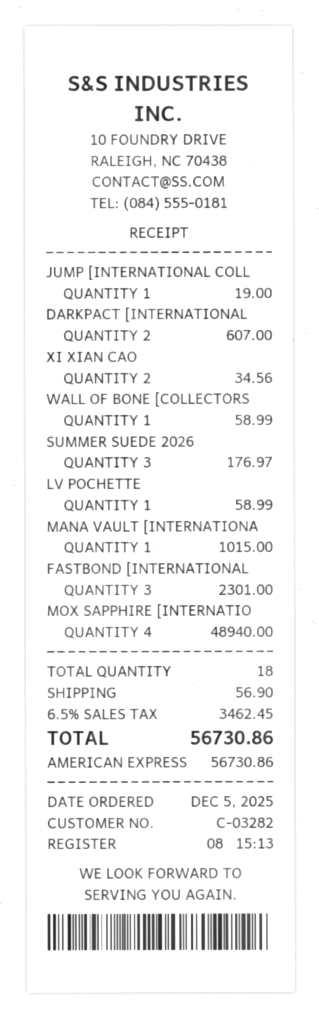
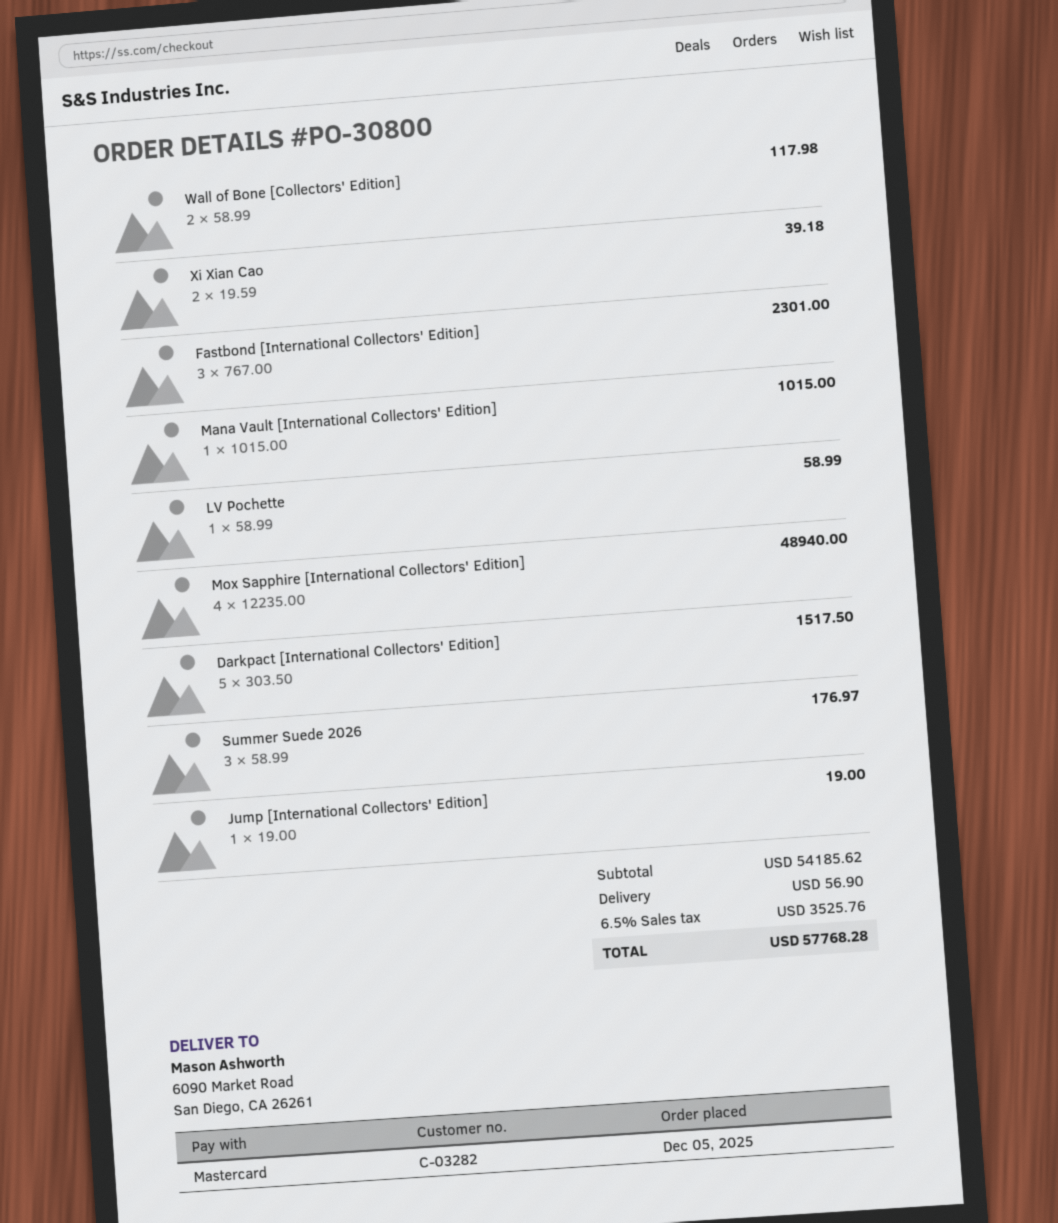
payment method: American Express -> Mastercard
DARKPACT [INTERNATIONAL: 2 for 607.00 -> 5 for 1517.50
XI XIAN CAO: 2 for 34.56 -> 2 for 39.18
WALL OF BONE [COLLECTORS: 1 for 58.99 -> 2 for 117.98
tax: 6.5% = 3462.45 -> 6.5% = 3525.76
total: 56730.86 -> 57768.28

